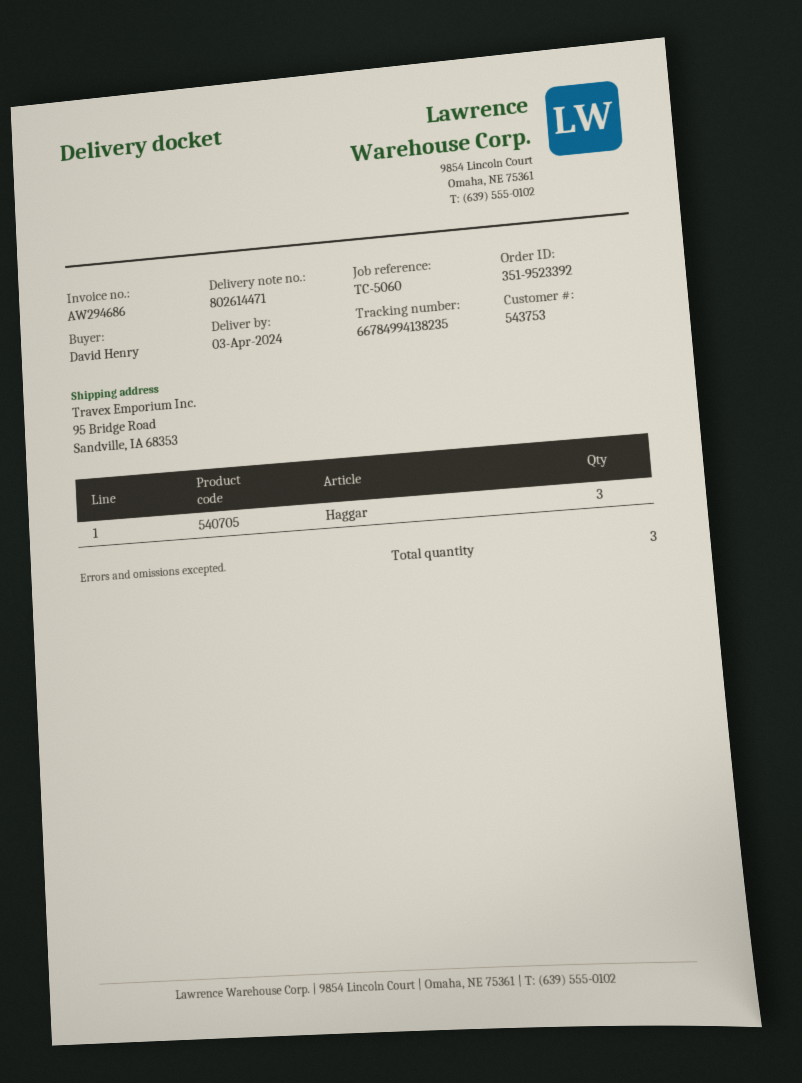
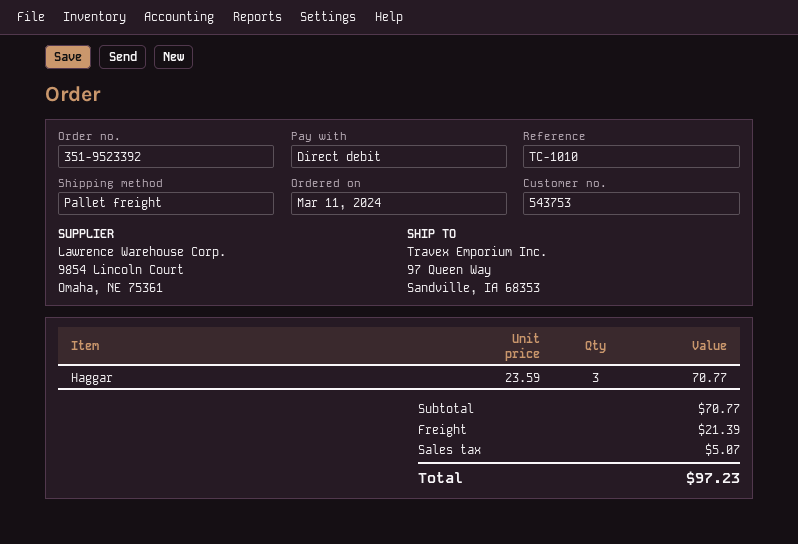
reference: TC-5060 -> TC-1010
ship to: 95 Bridge Road, Sandville, IA 68353 -> 97 Queen Way, Sandville, IA 68353

